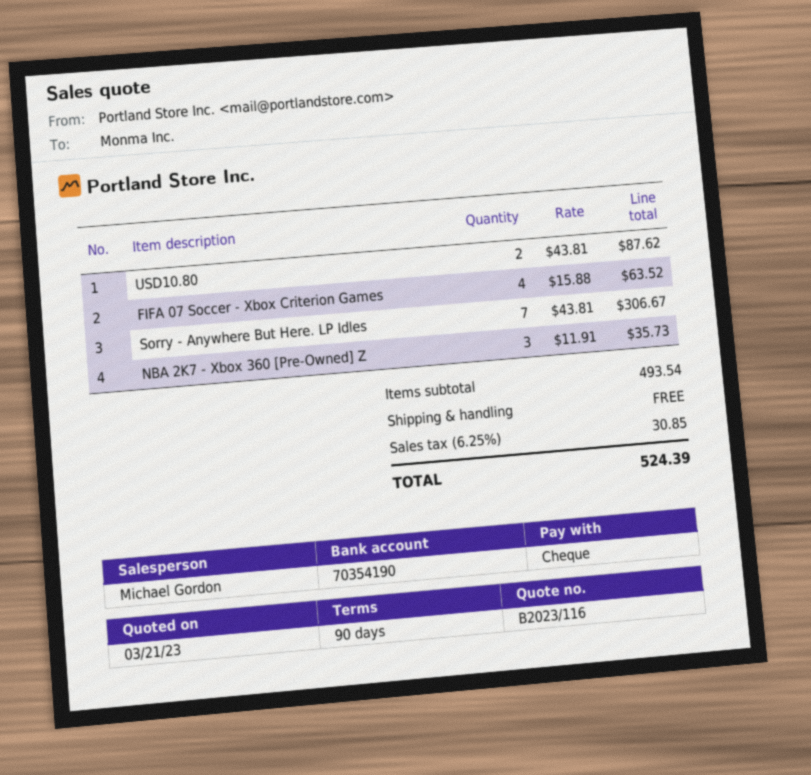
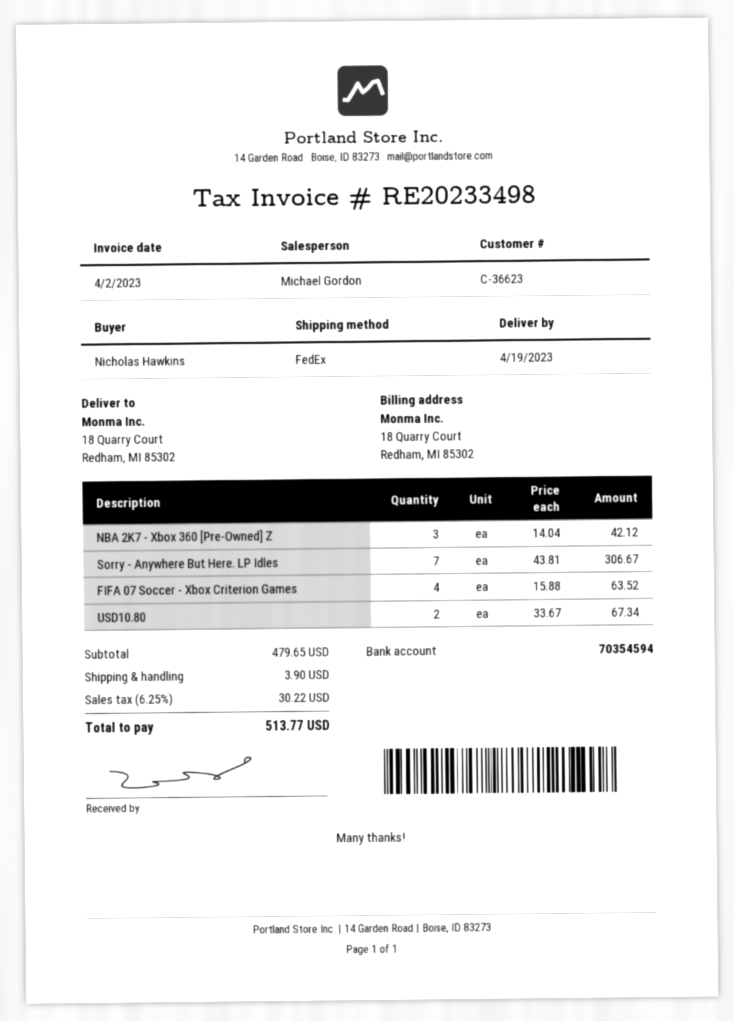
bank account: 70354190 -> 70354594
USD10.80: 2 x 43.81 = 87.62 -> 2 x 33.67 = 67.34
NBA 2K7 - Xbox 360 [Pre-Owned] Z: 3 x 11.91 = 35.73 -> 3 x 14.04 = 42.12
subtotal: 493.54 -> 479.65
shipping: 0.00 -> 3.90
tax: 6.25% = 30.85 -> 6.25% = 30.22
total: 524.39 -> 513.77

